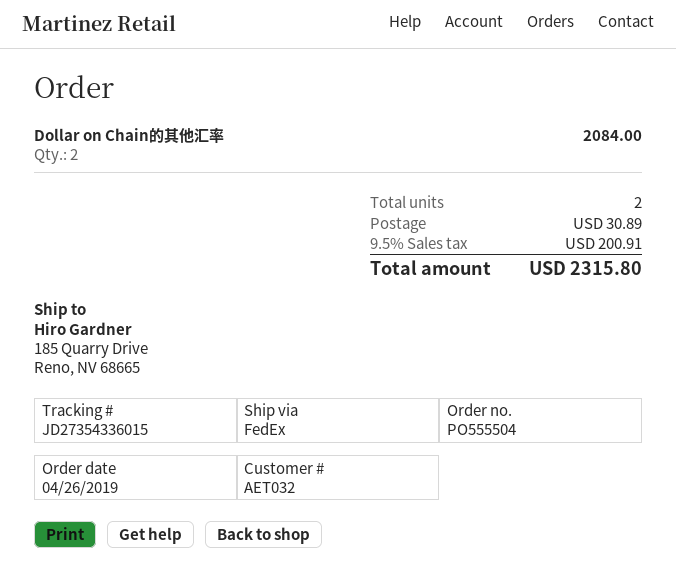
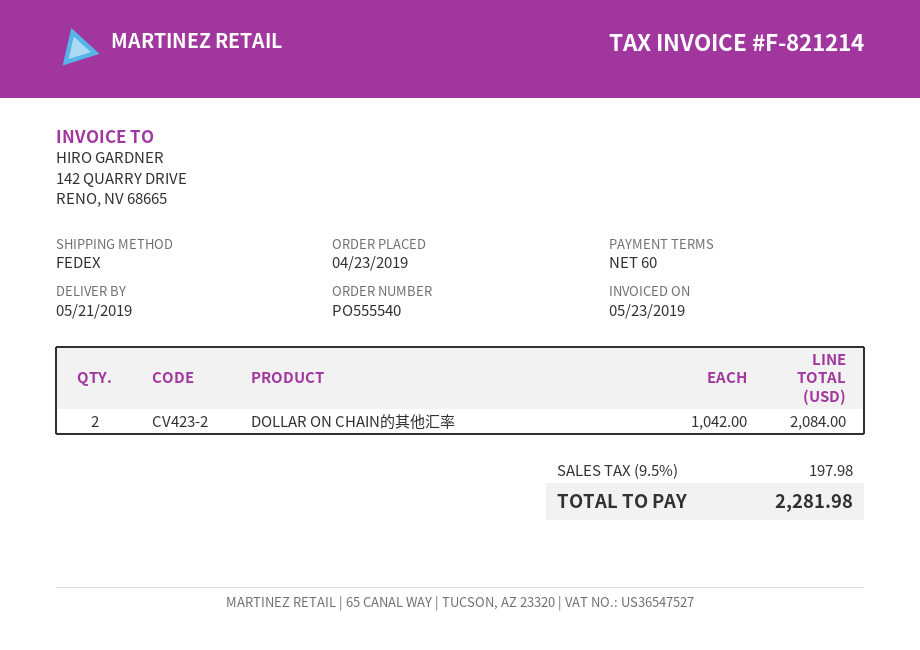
order number: PO555504 -> PO555540
order date: 2019-04-26 -> 2019-04-23
shipping: 30.89 -> none
tax: 9.5% = 200.91 -> 9.5% = 197.98
total: 2315.80 -> 2281.98

